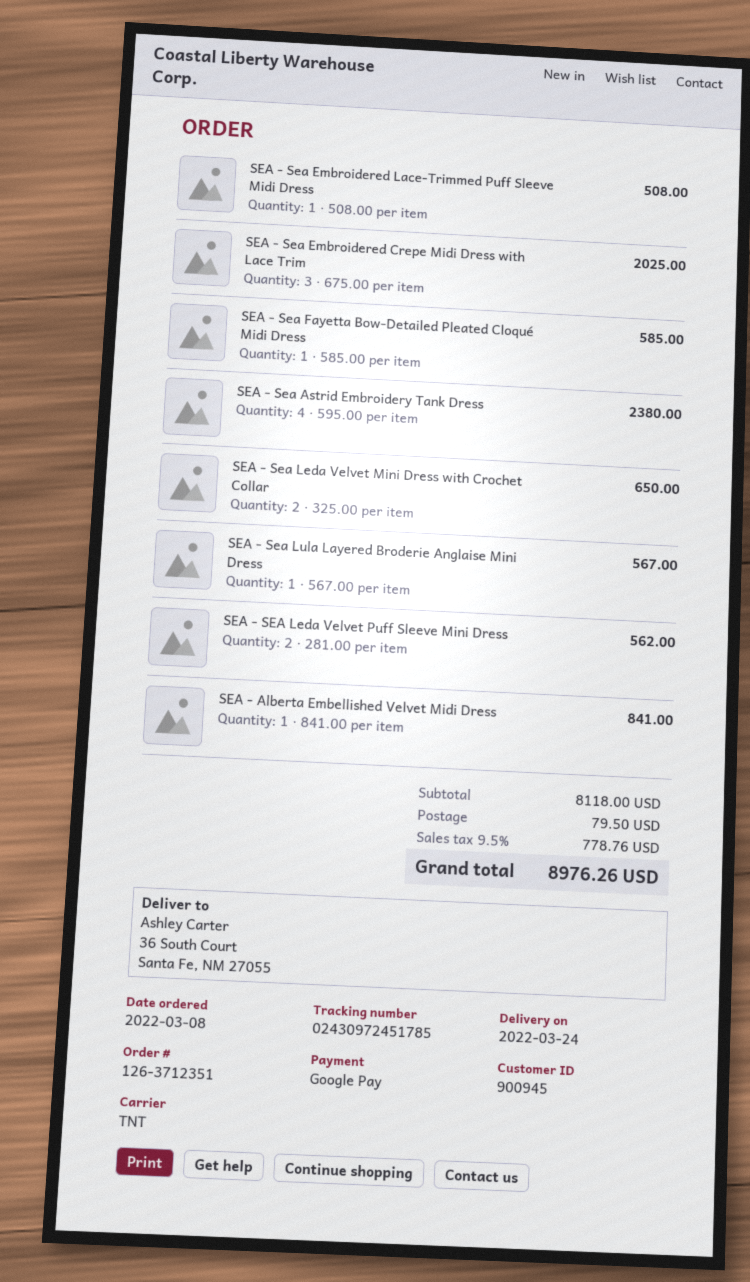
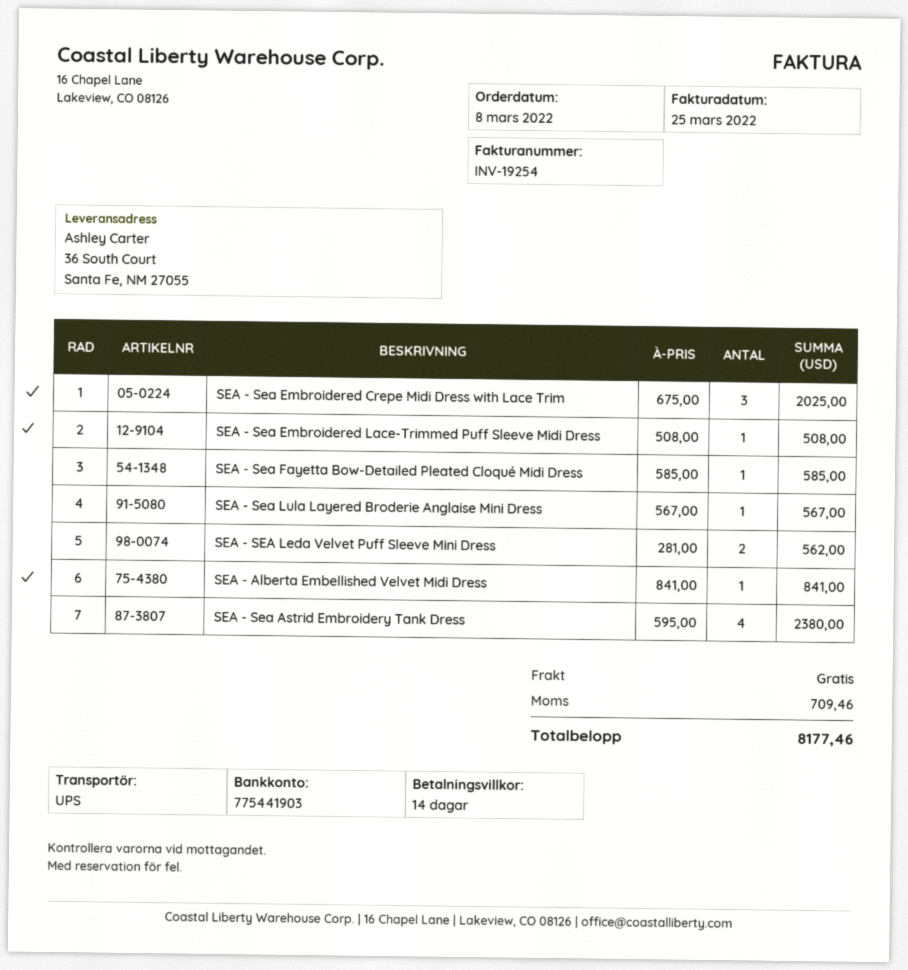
shipping method: TNT -> UPS
SEA - Sea Leda Velvet Mini Dress with Crochet Collar: 2 x 325.00 = 650.00 -> none
shipping: 79.50 -> 0.00
tax: 778.76 -> 709.46
total: 8976.26 -> 8177.46

